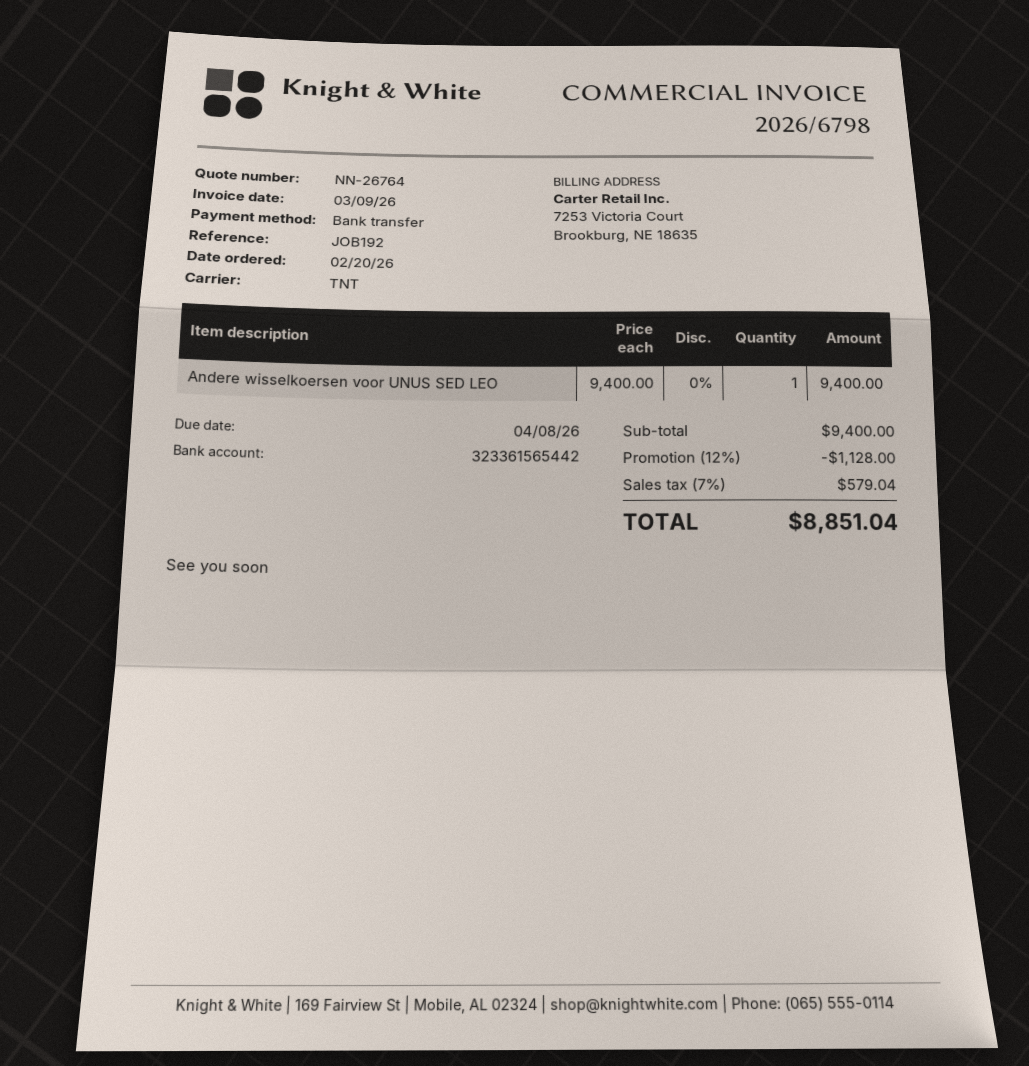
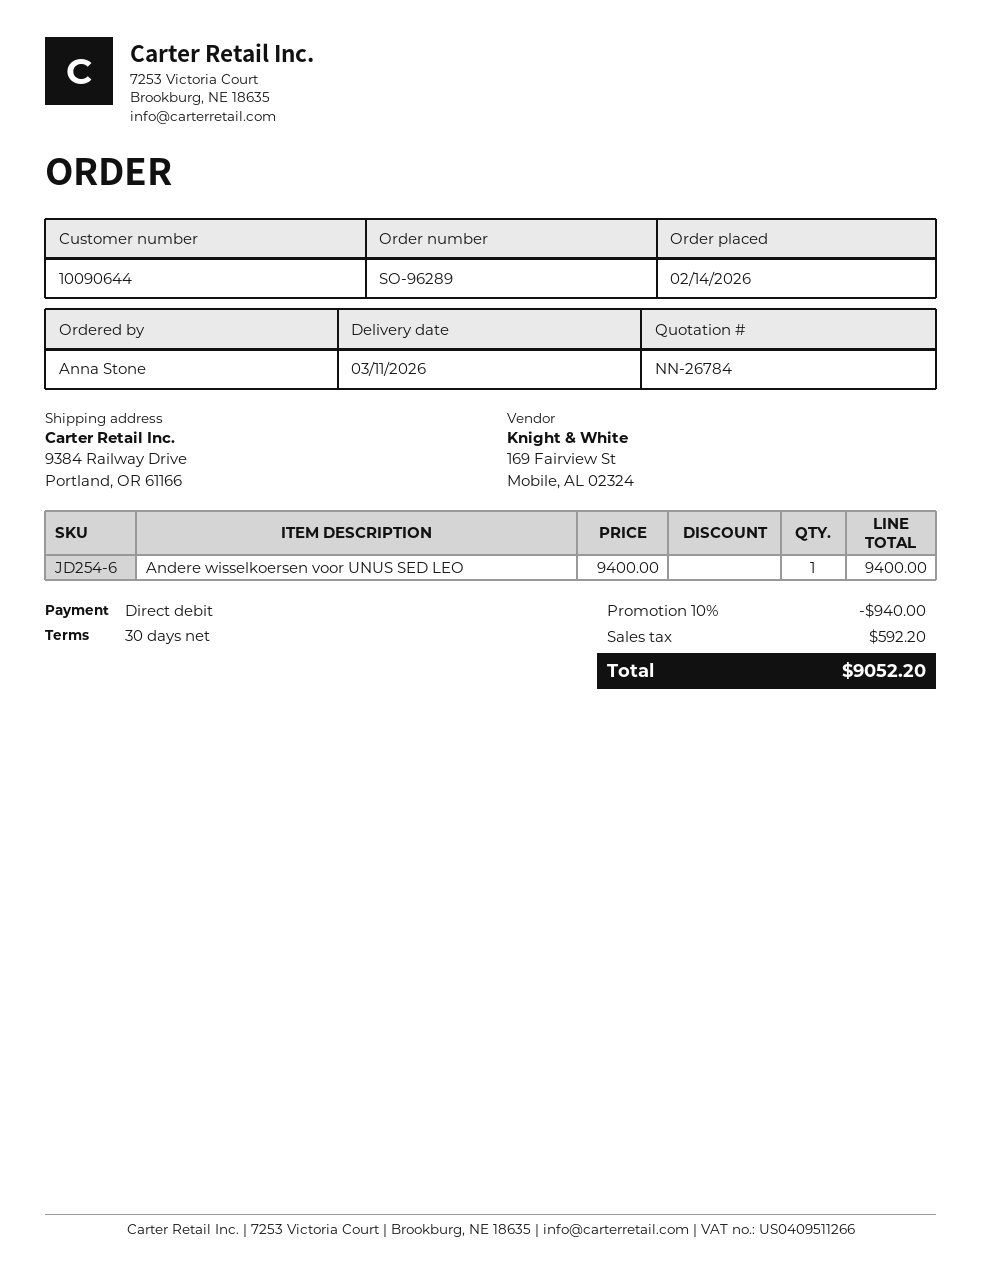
quote number: NN-26764 -> NN-26784
order date: 2026-02-20 -> 2026-02-14
payment method: bank transfer -> direct debit
discount: 12% = 1128.00 -> 10% = 940.00
tax: 579.04 -> 592.20
total: 8851.04 -> 9052.20

